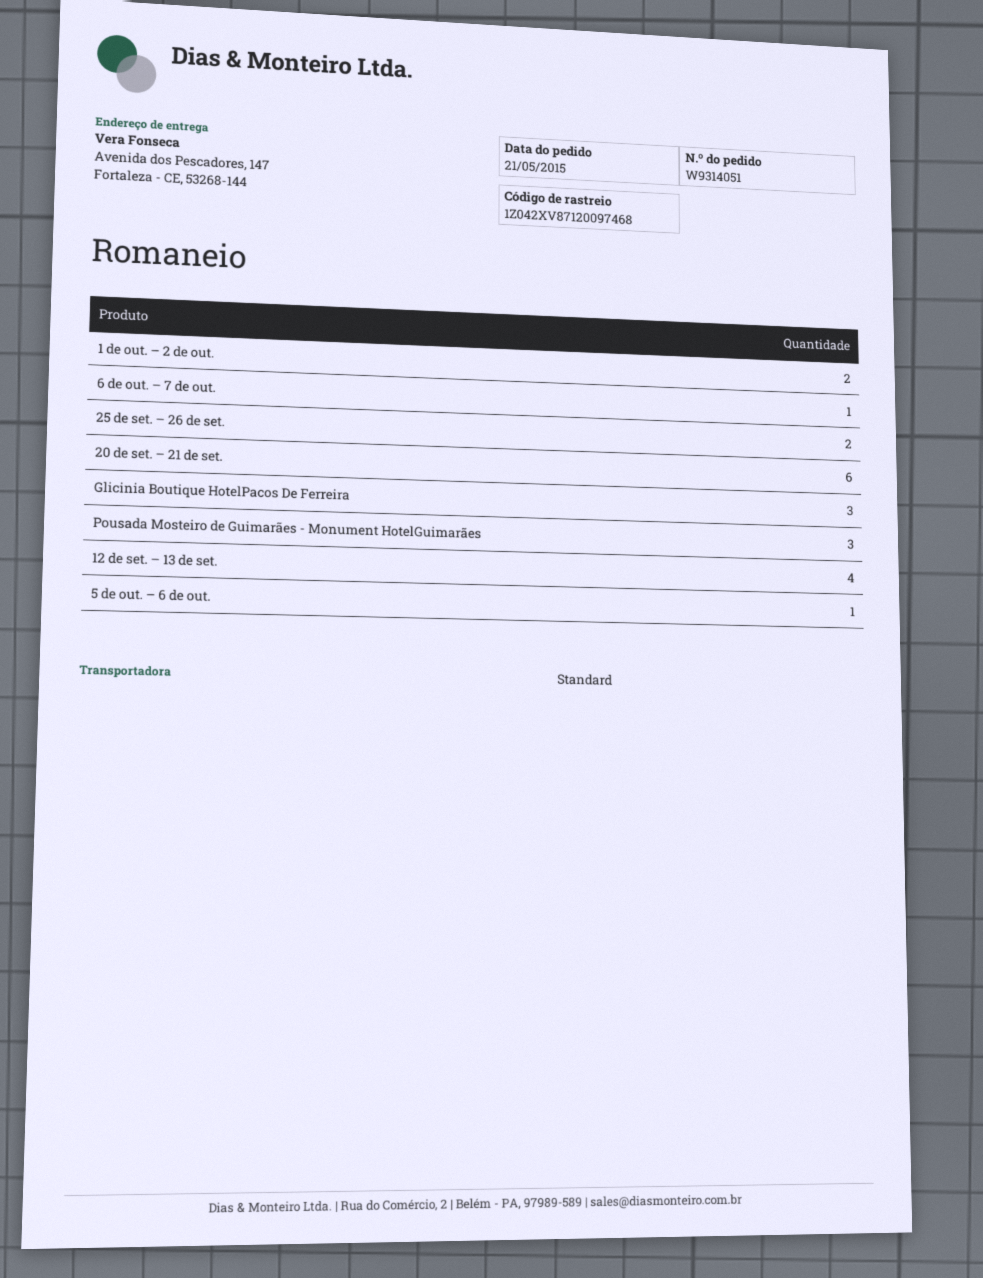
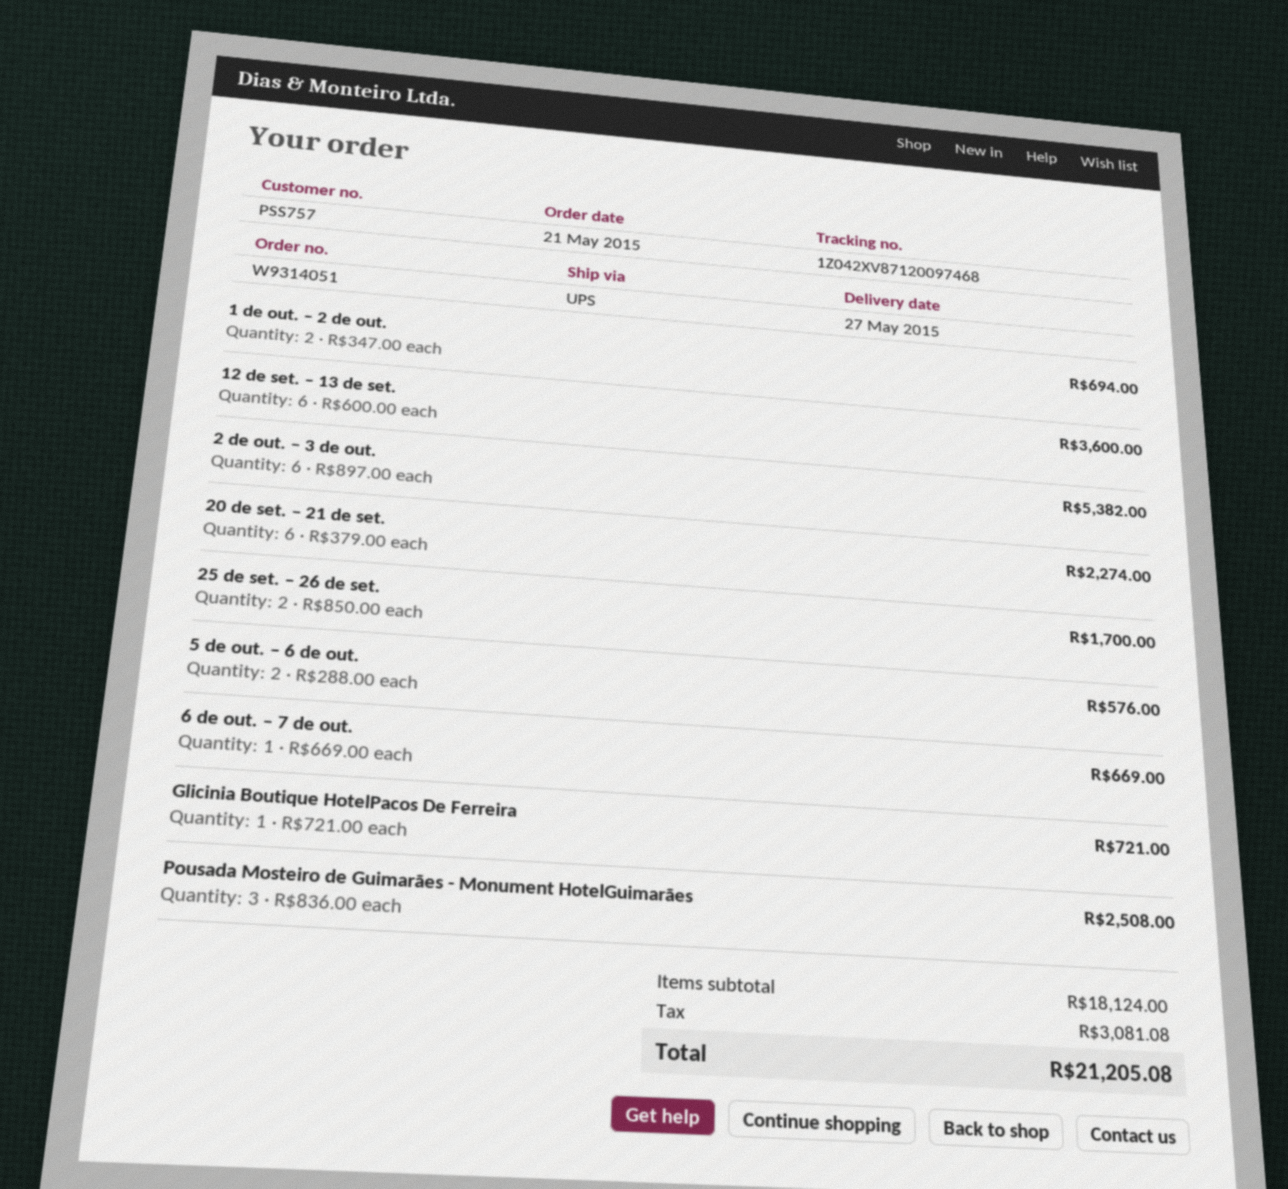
shipping method: standard -> UPS
Glicinia Boutique HotelPacos De Ferreira: 3 -> 1
12 de set. – 13 de set.: 4 -> 6
5 de out. – 6 de out.: 1 -> 2
2 de out. – 3 de out.: none -> 6

